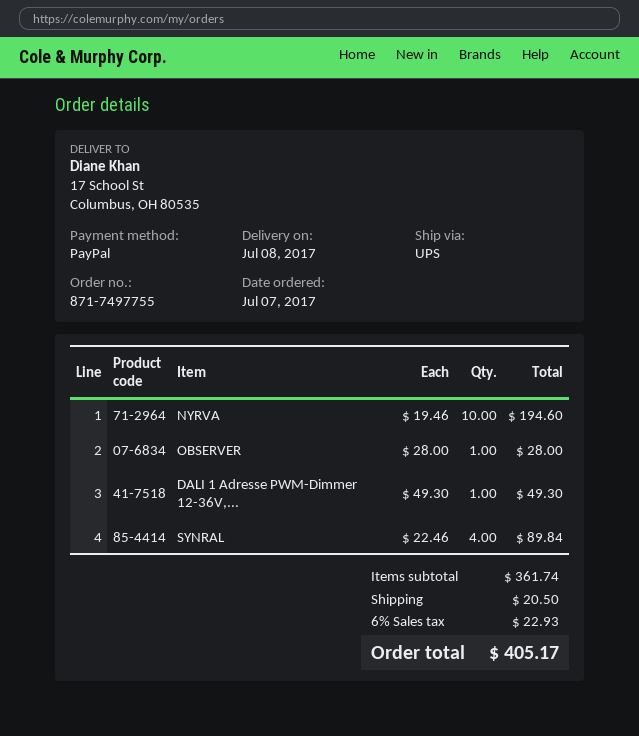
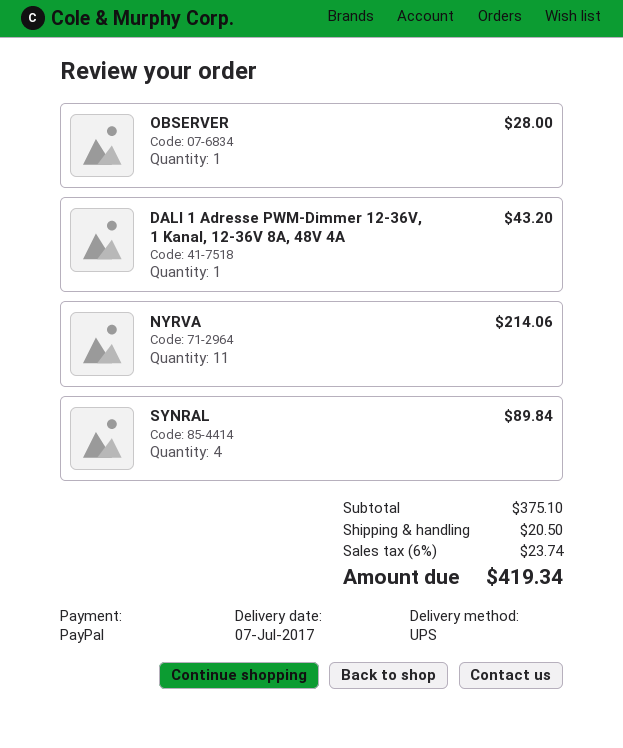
delivery date: 2017-07-08 -> 2017-07-07
NYRVA: 10 for 194.60 -> 11 for 214.06
DALI 1 Adresse PWM-Dimmer 12-36V,...: 1 for 49.30 -> 1 for 43.20
subtotal: 361.74 -> 375.10
tax: 6% = 22.93 -> 6% = 23.74
total: 405.17 -> 419.34

